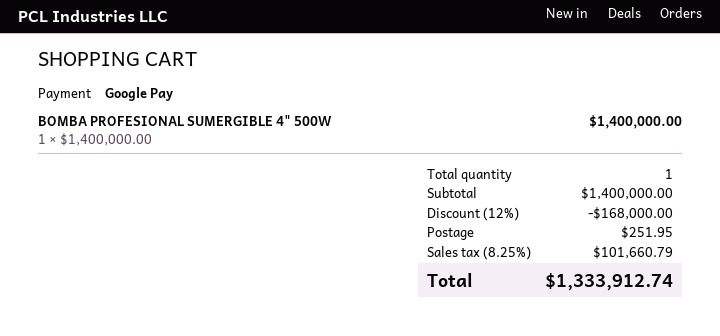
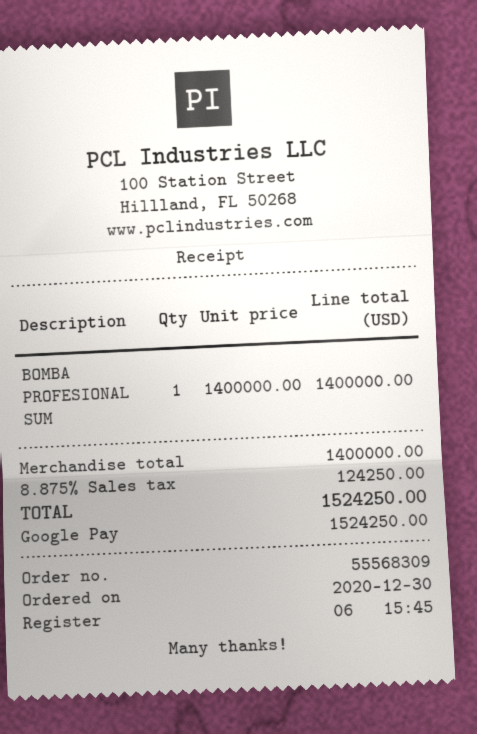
discount: 12% = 168000.00 -> none
shipping: 251.95 -> none
tax: 8.25% = 101660.79 -> 8.875% = 124250.00
total: 1333912.74 -> 1524250.00

